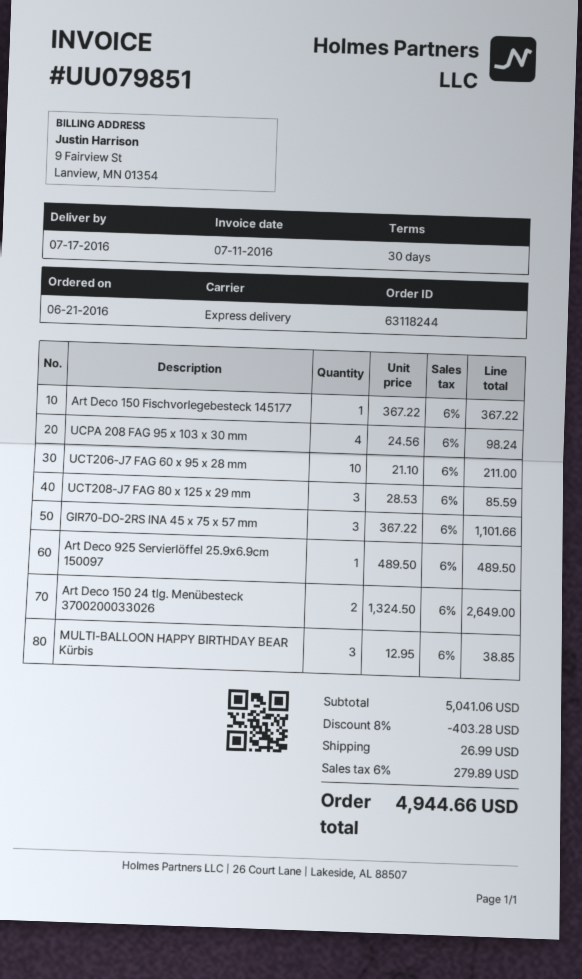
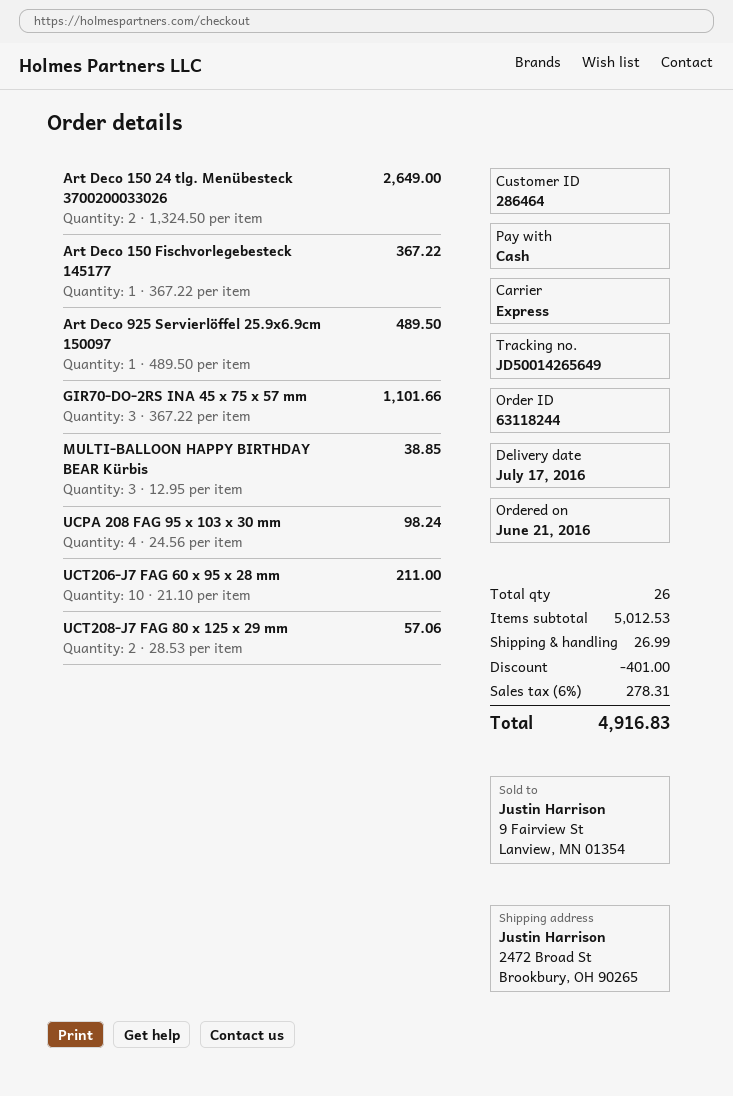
UCT208-J7 FAG 80 x 125 x 29 mm: 3 x 28.53 = 85.59 -> 2 x 28.53 = 57.06
subtotal: 5041.06 -> 5012.53
discount: 403.28 -> 401.00
tax: 6% = 279.89 -> 6% = 278.31
total: 4944.66 -> 4916.83

